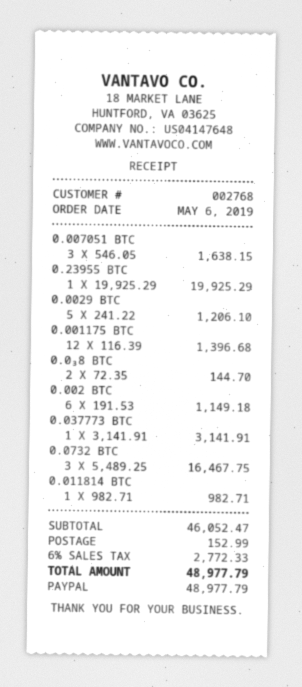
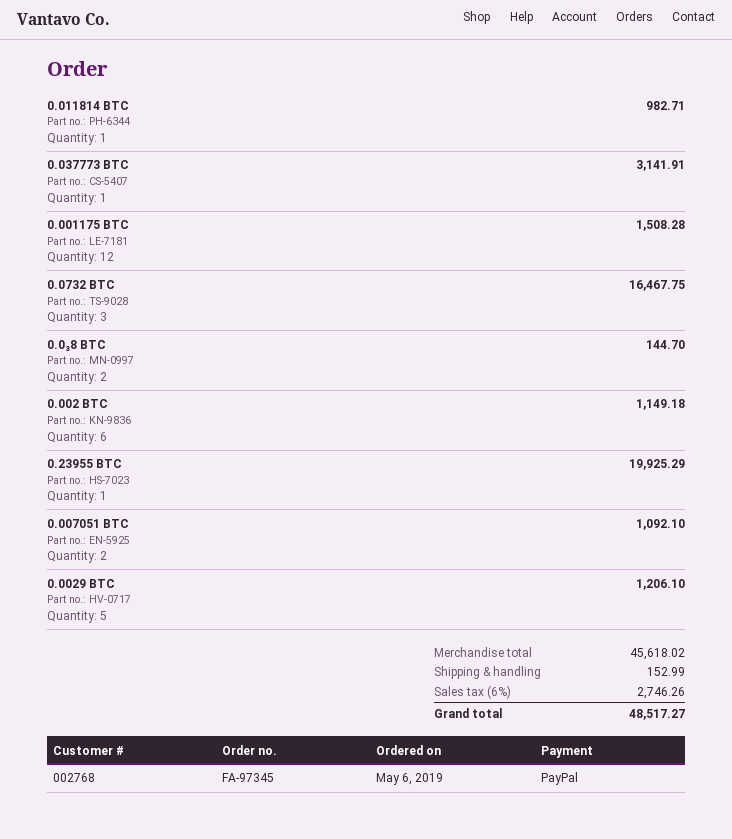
0.007051 BTC: 3 for 1638.15 -> 2 for 1092.10
0.001175 BTC: 12 for 1396.68 -> 12 for 1508.28
subtotal: 46052.47 -> 45618.02
tax: 6% = 2772.33 -> 6% = 2746.26
total: 48977.79 -> 48517.27

